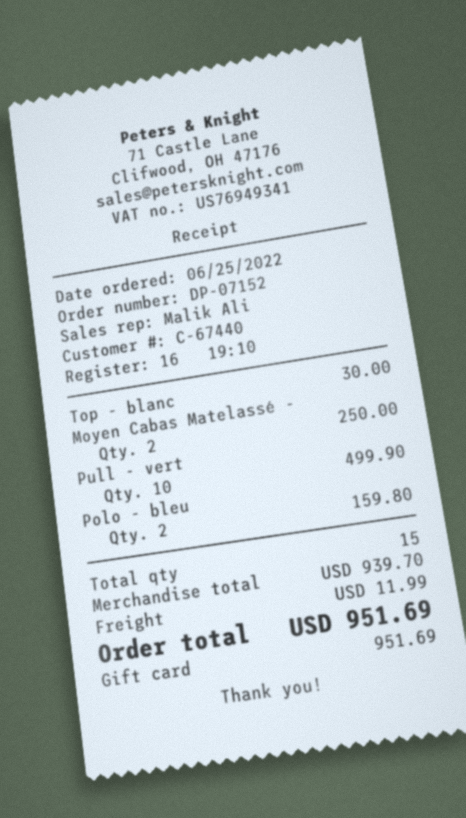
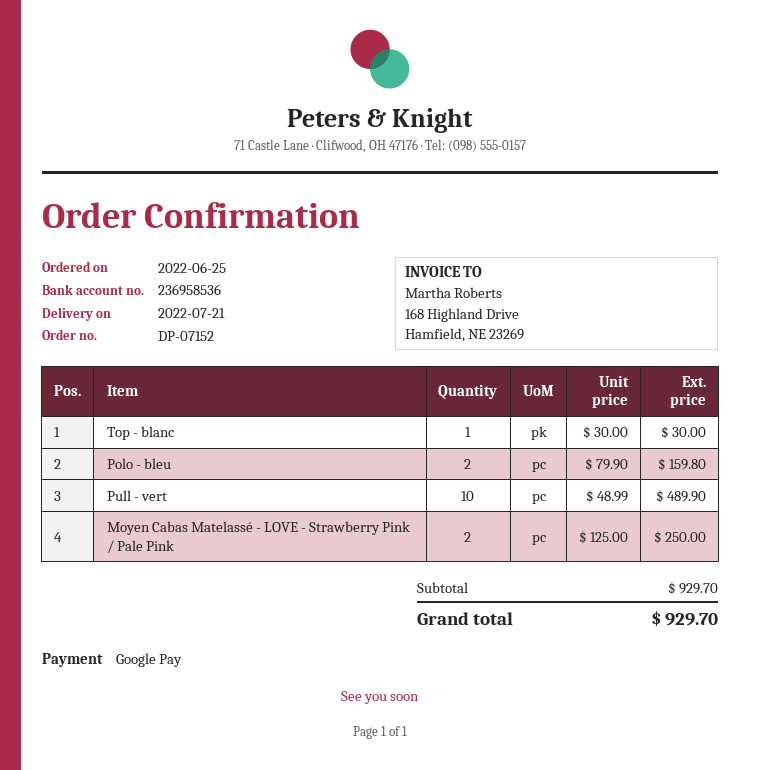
payment method: gift card -> Google Pay
Pull - vert: 10 for 499.90 -> 10 for 489.90
subtotal: 939.70 -> 929.70
shipping: 11.99 -> none
total: 951.69 -> 929.70

